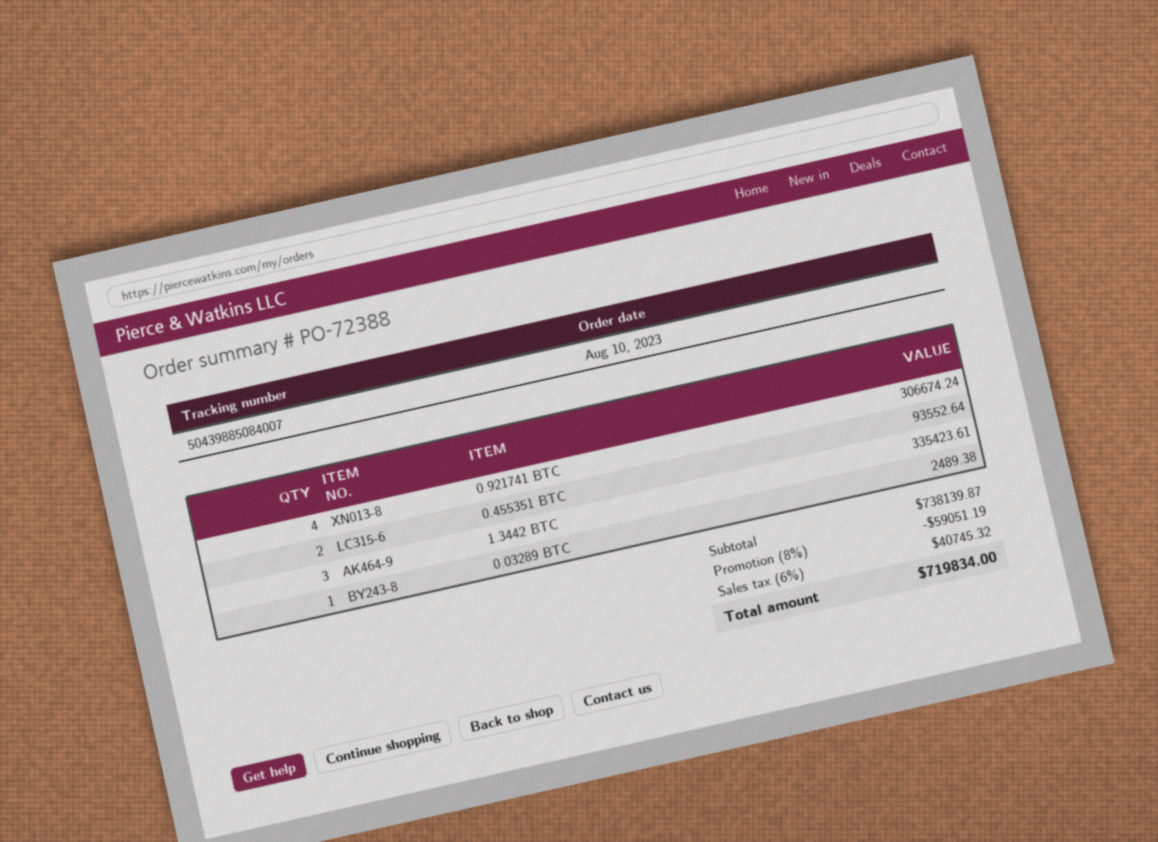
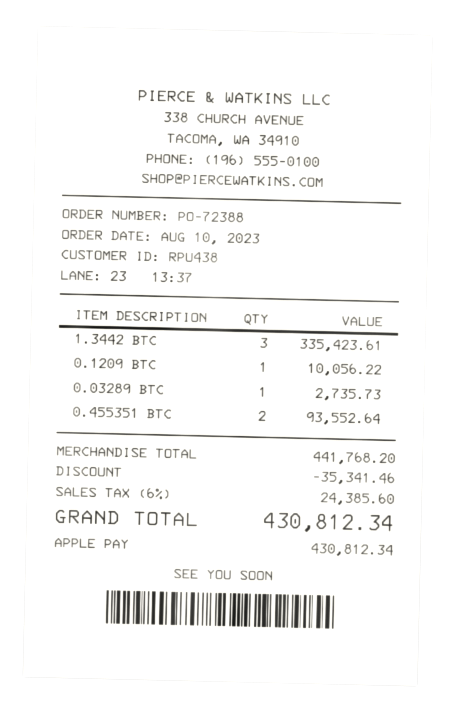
0.921741 BTC: 4 for 306674.24 -> none
0.03289 BTC: 1 for 2489.38 -> 1 for 2735.73
0.1209 BTC: none -> 1 for 10056.22
subtotal: 738139.87 -> 441768.20
discount: 59051.19 -> 35341.46
tax: 6% = 40745.32 -> 6% = 24385.60
total: 719834.00 -> 430812.34

